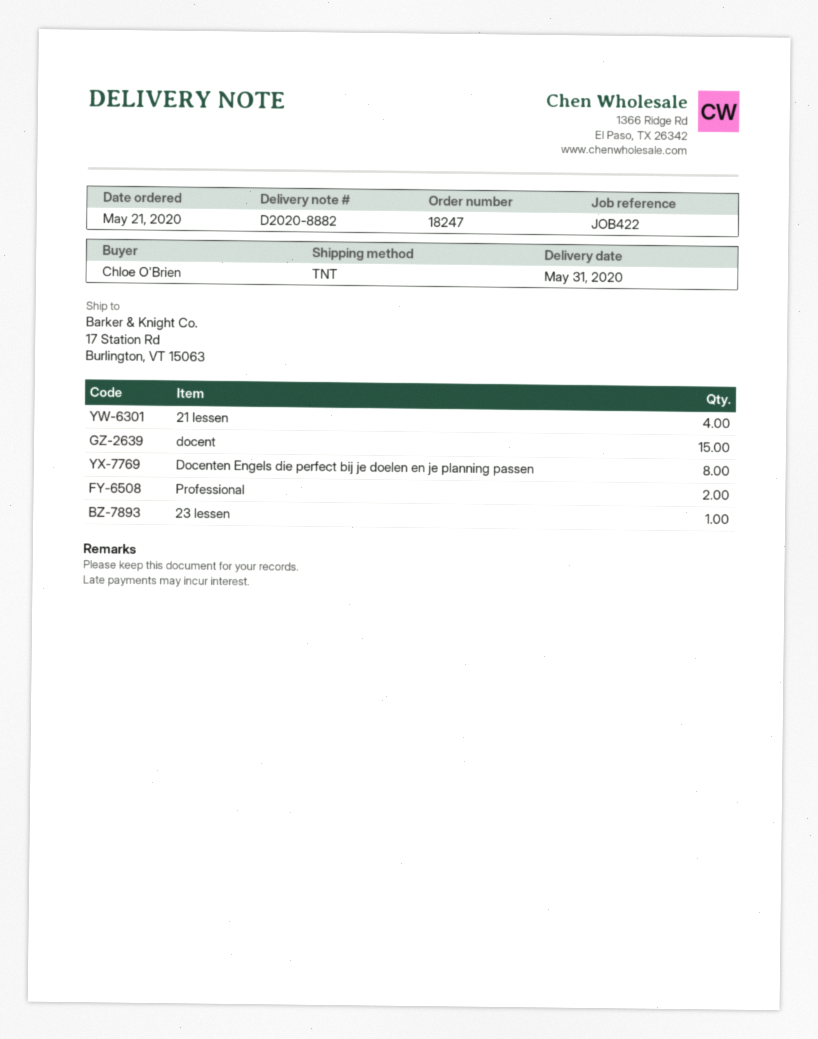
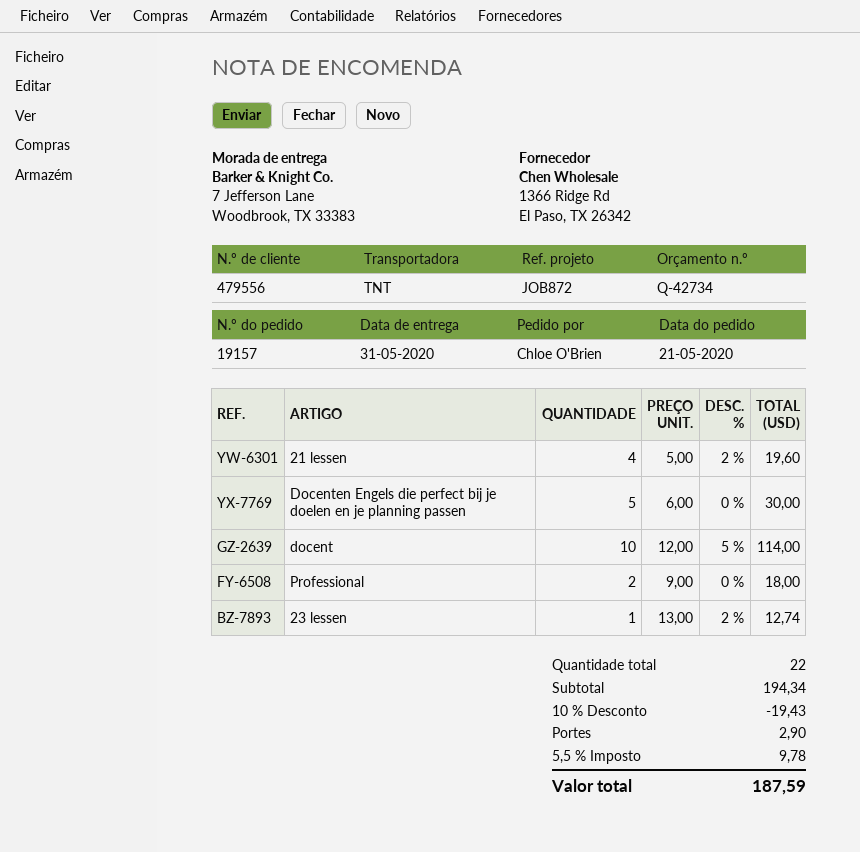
order number: 18247 -> 19157
reference: JOB422 -> JOB872
ship to: 17 Station Rd, Burlington, VT 15063 -> 7 Jefferson Lane, Woodbrook, TX 33383
docent: 15 -> 10
Docenten Engels die perfect bij je doelen en je planning passen: 8 -> 5

